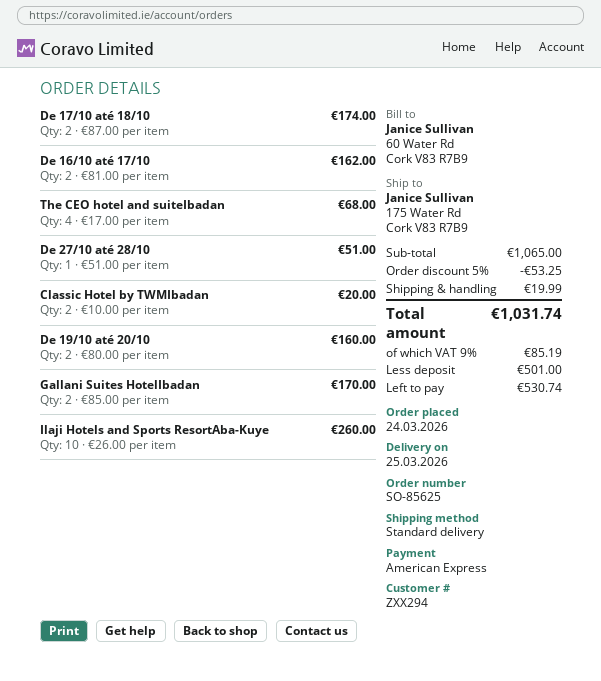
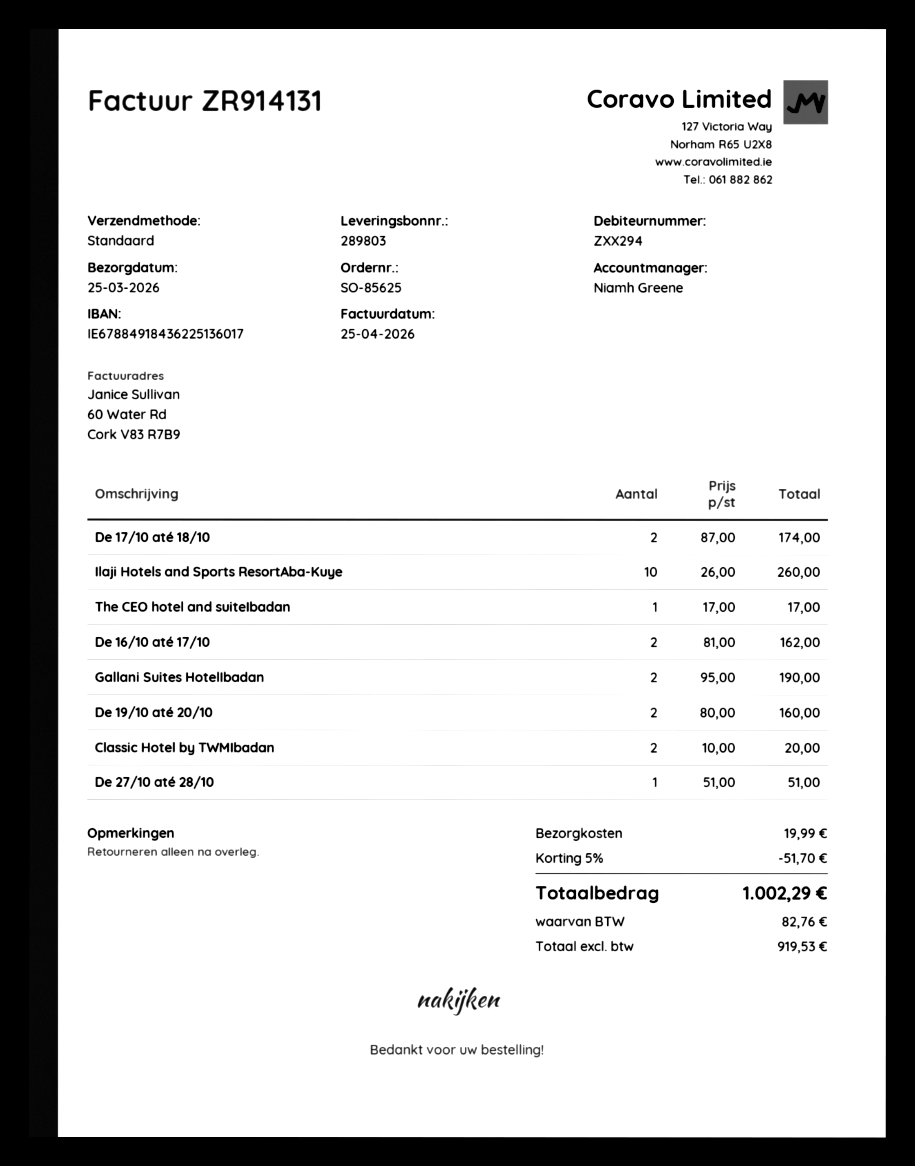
The CEO hotel and suiteIbadan: 4 x 17.00 = 68.00 -> 1 x 17.00 = 17.00
Gallani Suites HotelIbadan: 2 x 85.00 = 170.00 -> 2 x 95.00 = 190.00
discount: 5% = 53.25 -> 5% = 51.70
tax: 85.19 -> 82.76
total: 1031.74 -> 1002.29

